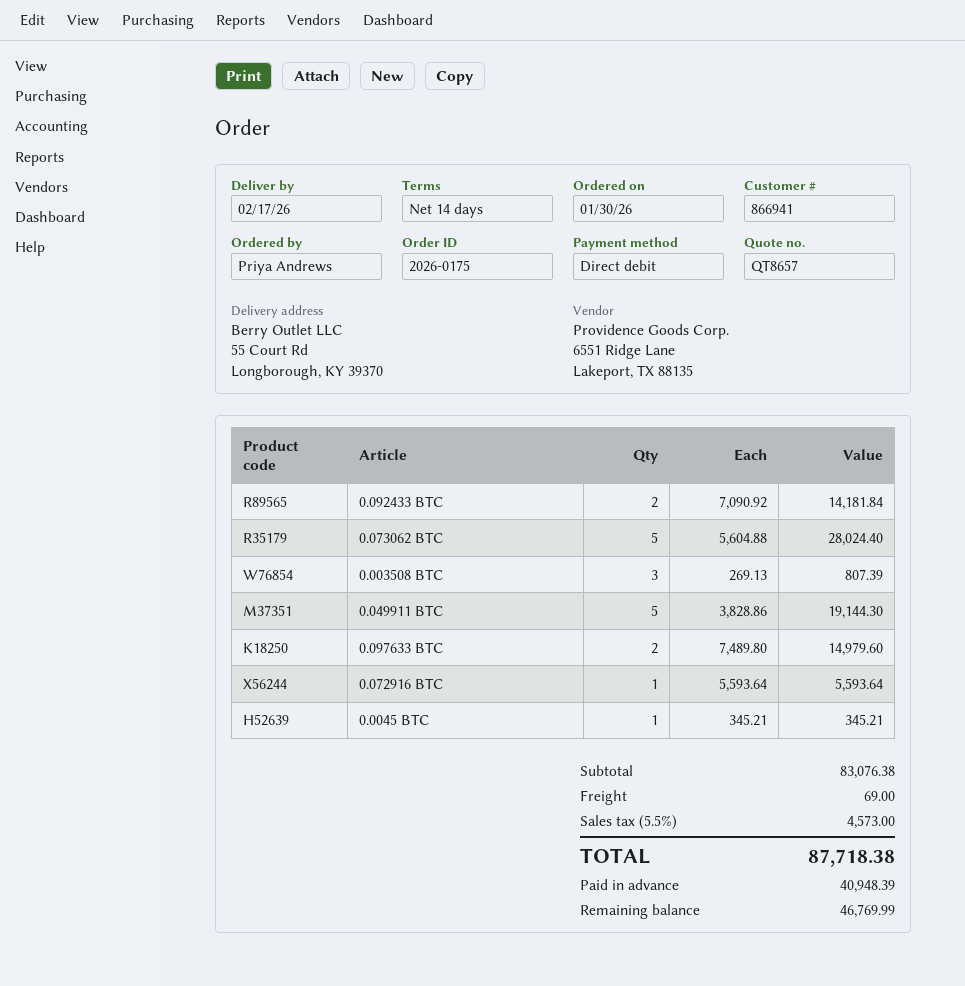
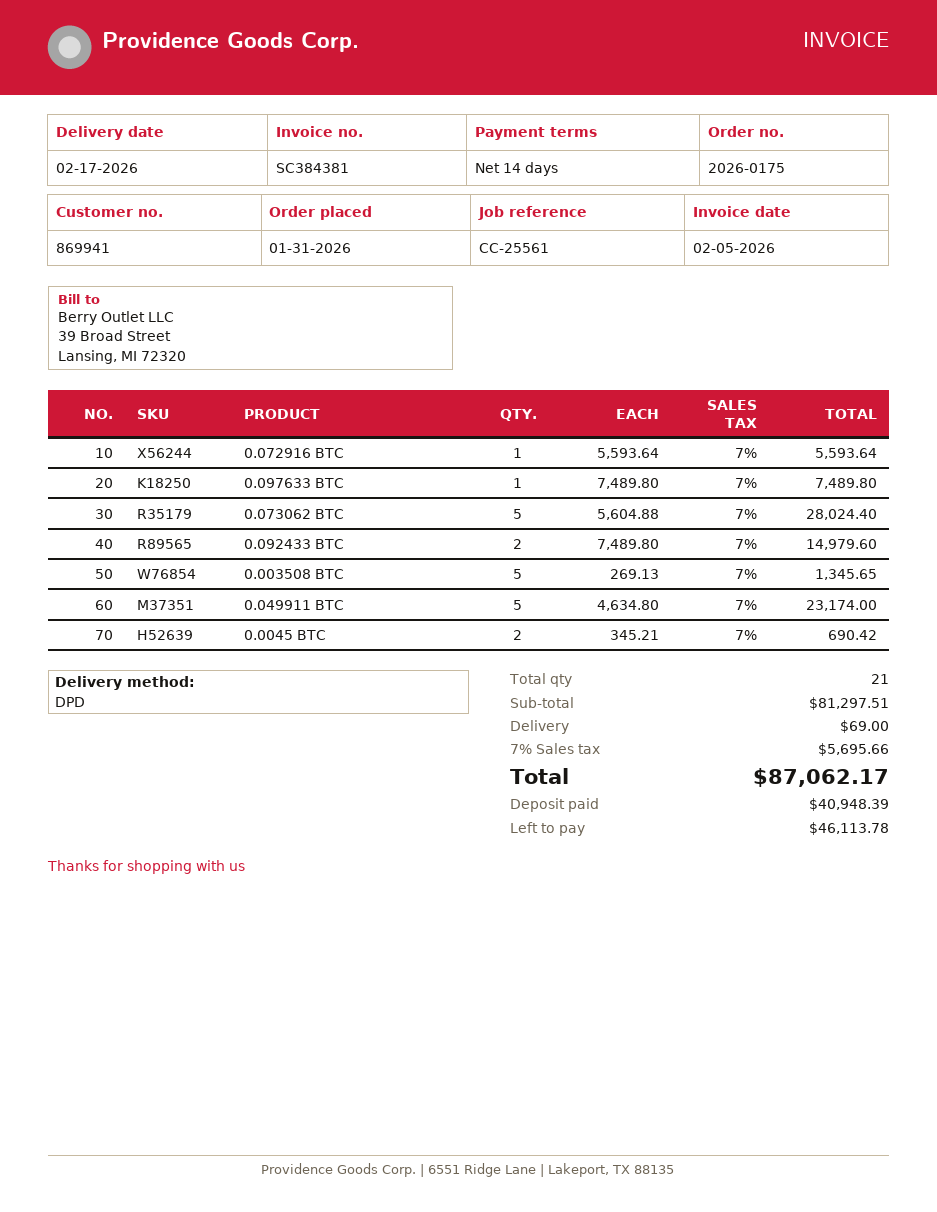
order date: 2026-01-30 -> 2026-01-31
customer number: 866941 -> 869941
0.092433 BTC: 2 x 7090.92 = 14181.84 -> 2 x 7489.80 = 14979.60
0.003508 BTC: 3 x 269.13 = 807.39 -> 5 x 269.13 = 1345.65
0.049911 BTC: 5 x 3828.86 = 19144.30 -> 5 x 4634.80 = 23174.00
0.097633 BTC: 2 x 7489.80 = 14979.60 -> 1 x 7489.80 = 7489.80
0.0045 BTC: 1 x 345.21 = 345.21 -> 2 x 345.21 = 690.42
subtotal: 83076.38 -> 81297.51
tax: 5.5% = 4573.00 -> 7% = 5695.66
total: 87718.38 -> 87062.17
balance: 46769.99 -> 46113.78

